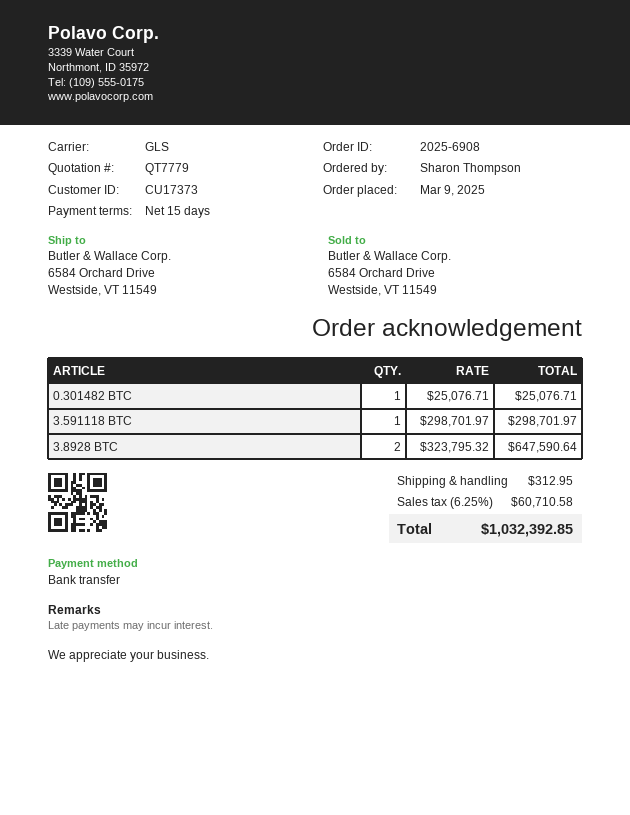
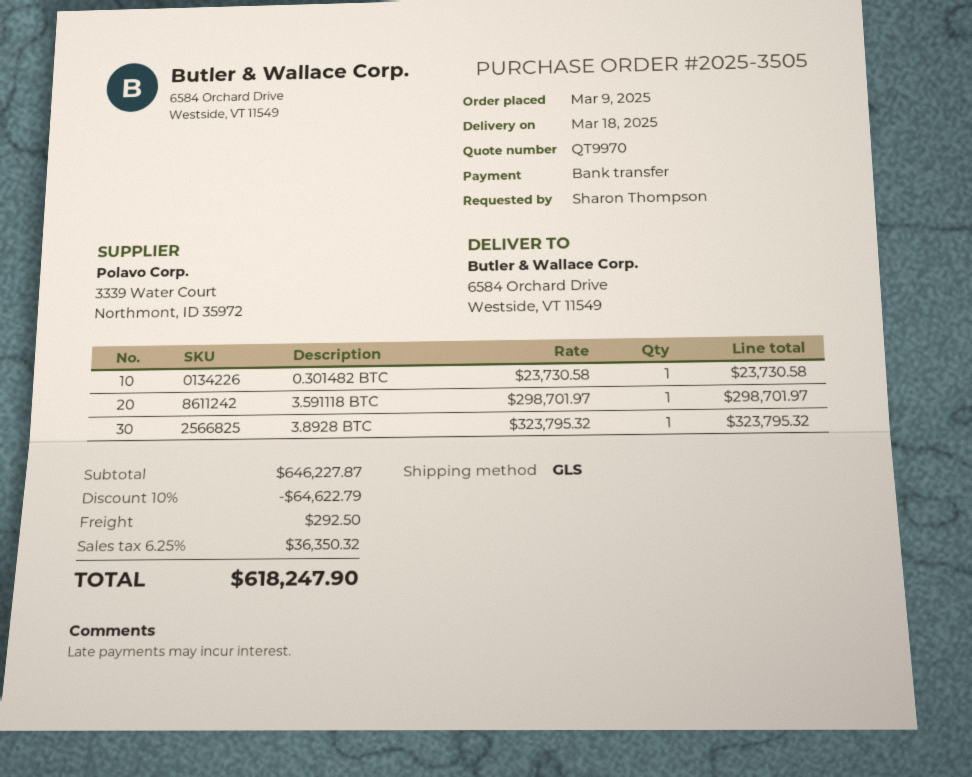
quote number: QT7779 -> QT9970
order number: 2025-6908 -> 2025-3505
0.301482 BTC: 1 x 25076.71 = 25076.71 -> 1 x 23730.58 = 23730.58
3.8928 BTC: 2 x 323795.32 = 647590.64 -> 1 x 323795.32 = 323795.32
discount: none -> 10% = 64622.79
shipping: 312.95 -> 292.50
tax: 6.25% = 60710.58 -> 6.25% = 36350.32
total: 1032392.85 -> 618247.90

